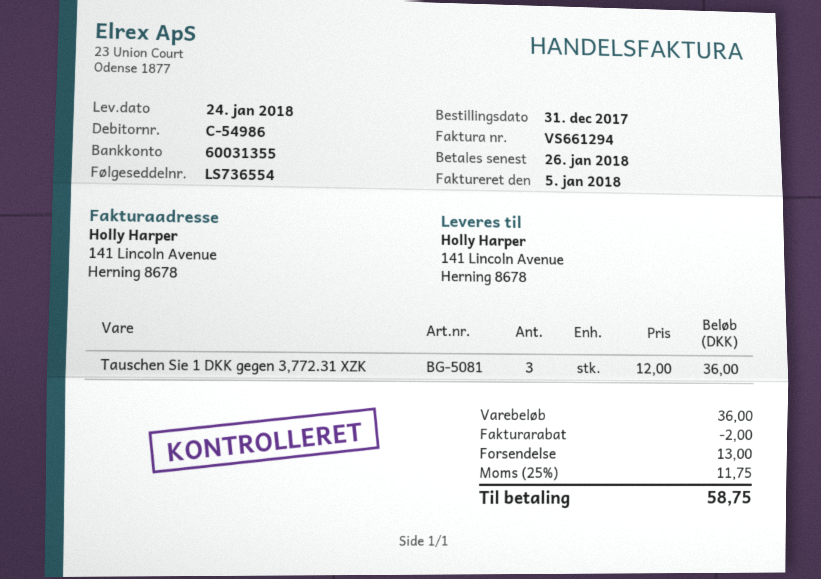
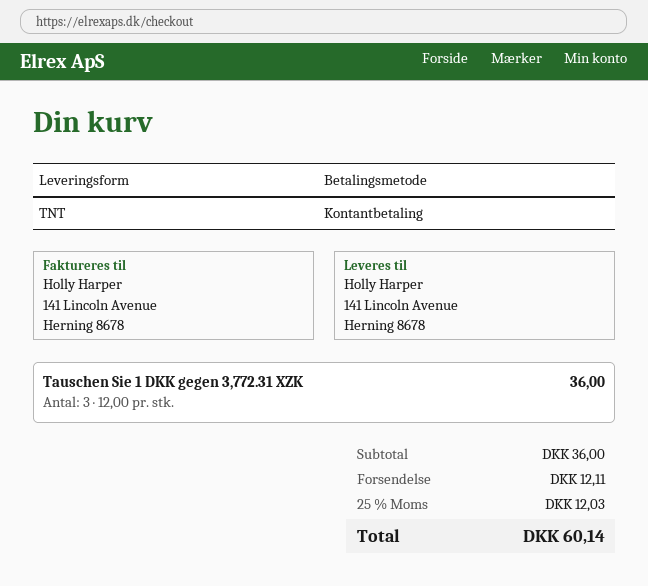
discount: 2.00 -> none
shipping: 13.00 -> 12.11
tax: 25% = 11.75 -> 25% = 12.03
total: 58.75 -> 60.14

